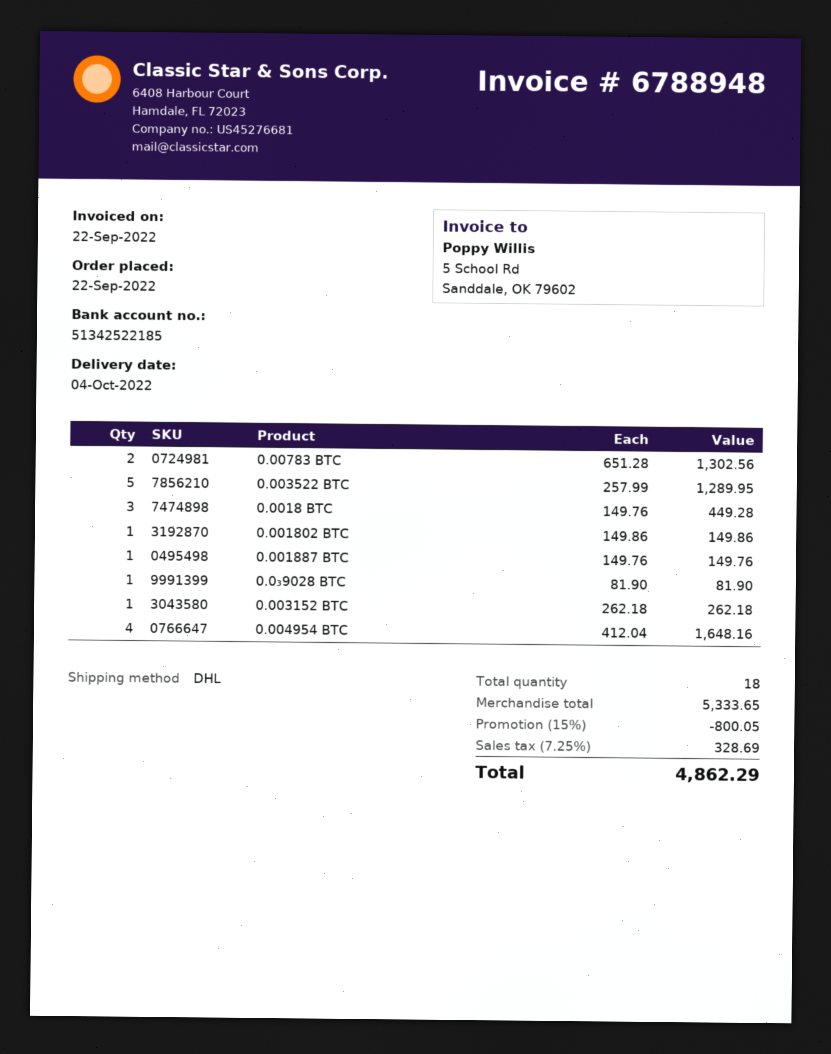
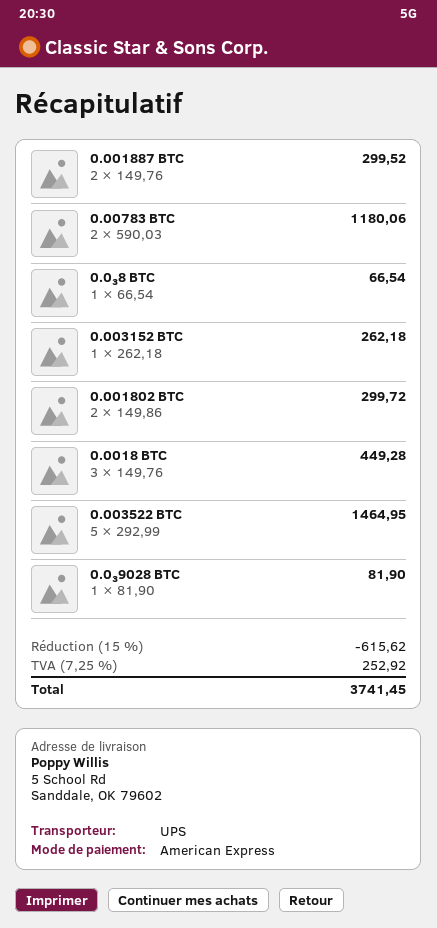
shipping method: DHL -> UPS
0.00783 BTC: 2 x 651.28 = 1302.56 -> 2 x 590.03 = 1180.06
0.003522 BTC: 5 x 257.99 = 1289.95 -> 5 x 292.99 = 1464.95
0.001802 BTC: 1 x 149.86 = 149.86 -> 2 x 149.86 = 299.72
0.001887 BTC: 1 x 149.76 = 149.76 -> 2 x 149.76 = 299.52
0.004954 BTC: 4 x 412.04 = 1648.16 -> none
0.0₃8 BTC: none -> 1 x 66.54 = 66.54
discount: 15% = 800.05 -> 15% = 615.62
tax: 7.25% = 328.69 -> 7.25% = 252.92
total: 4862.29 -> 3741.45

